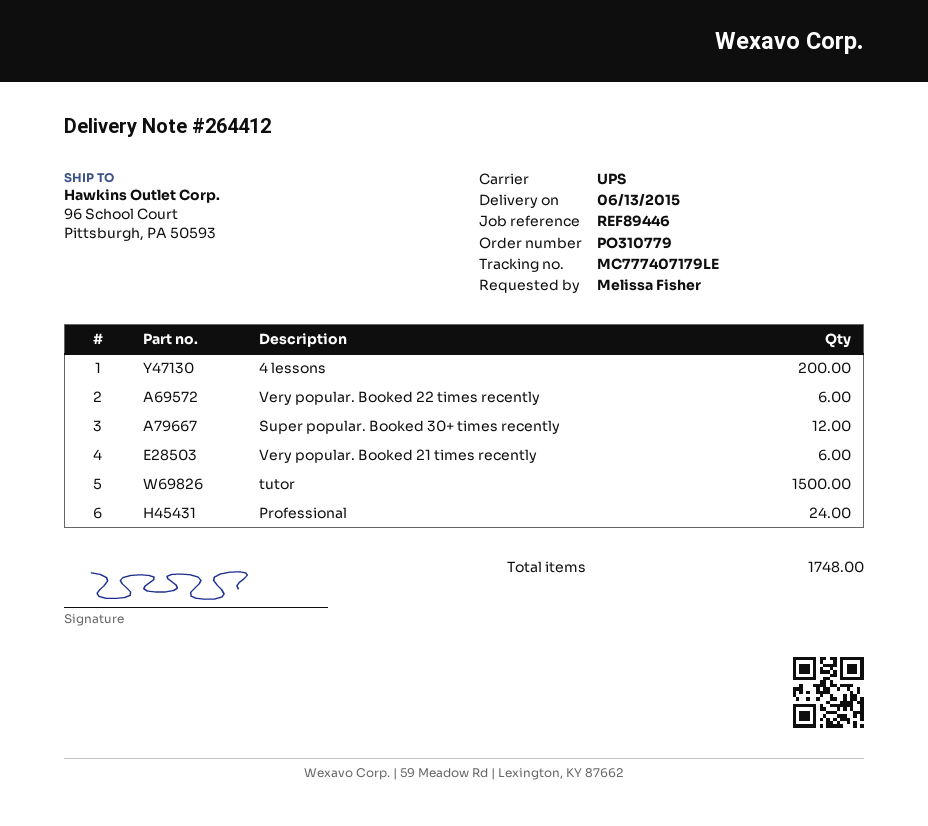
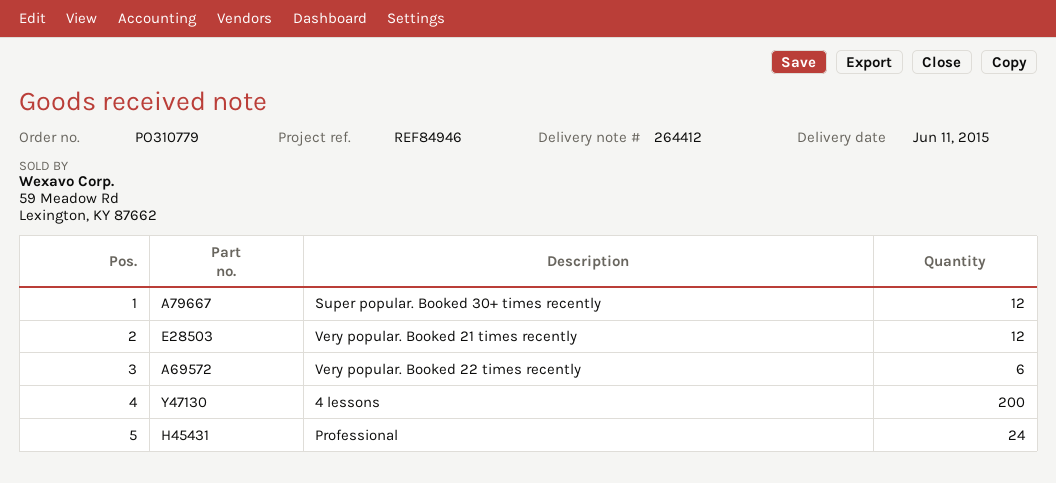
delivery date: 2015-06-13 -> 2015-06-11
reference: REF89446 -> REF84946
Very popular. Booked 21 times recently: 6 -> 12
tutor: 1500 -> none

